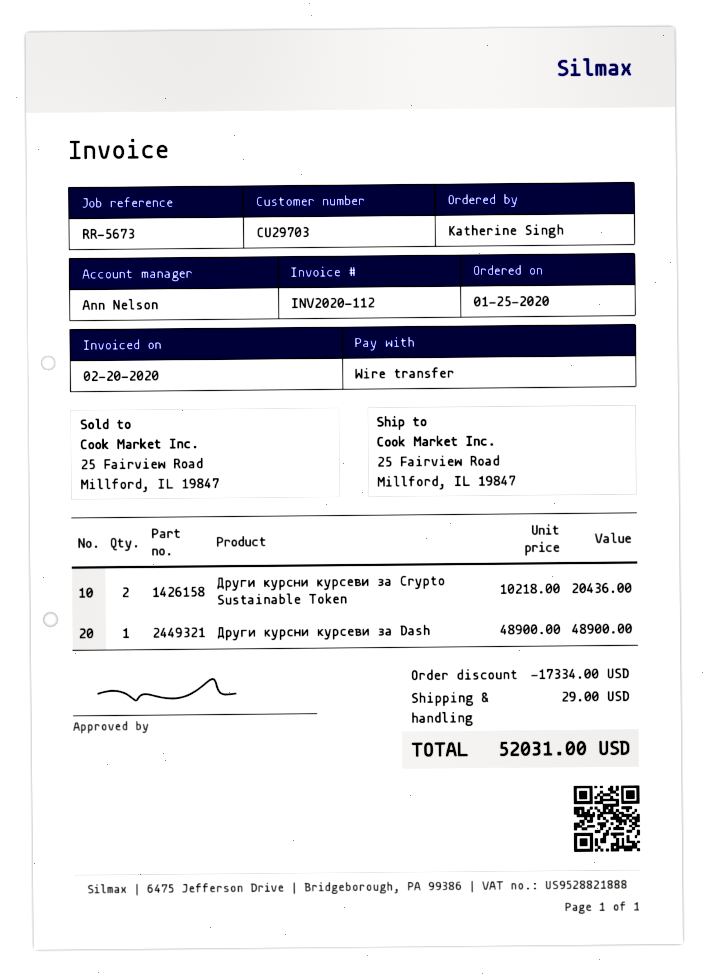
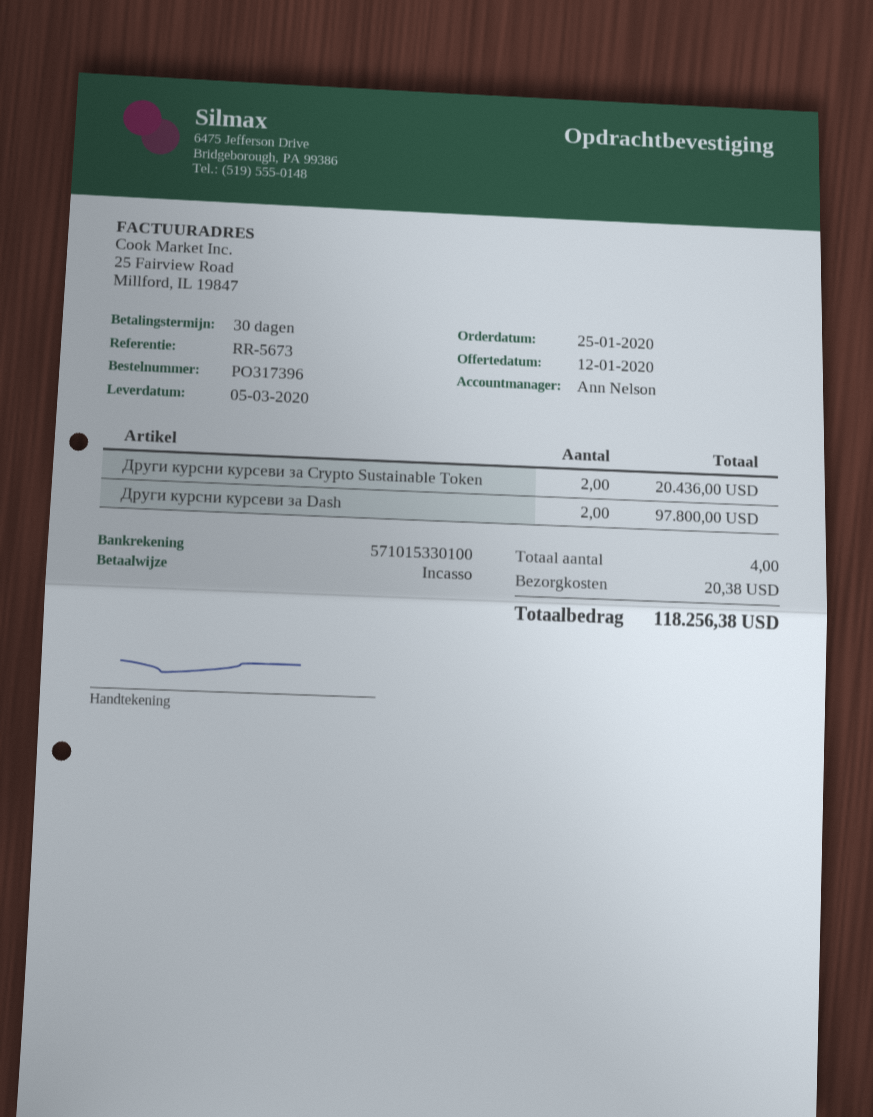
payment method: bank transfer -> direct debit
Други курсни курсеви за Dash: 1 for 48900.00 -> 2 for 97800.00
discount: 17334.00 -> none
shipping: 29.00 -> 20.38
total: 52031.00 -> 118256.38

